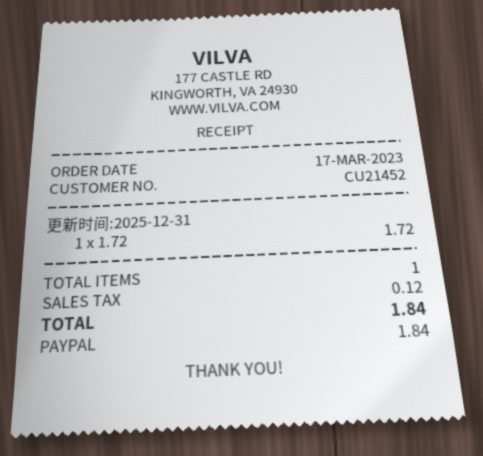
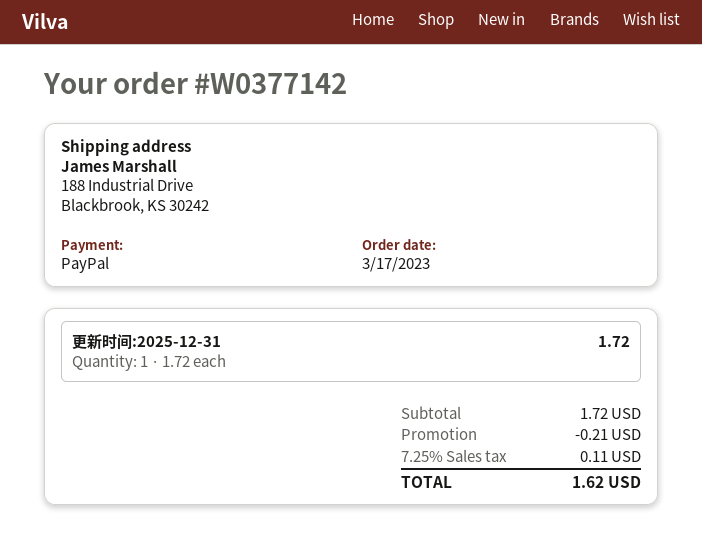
discount: none -> 0.21
tax: 0.12 -> 0.11
total: 1.84 -> 1.62

